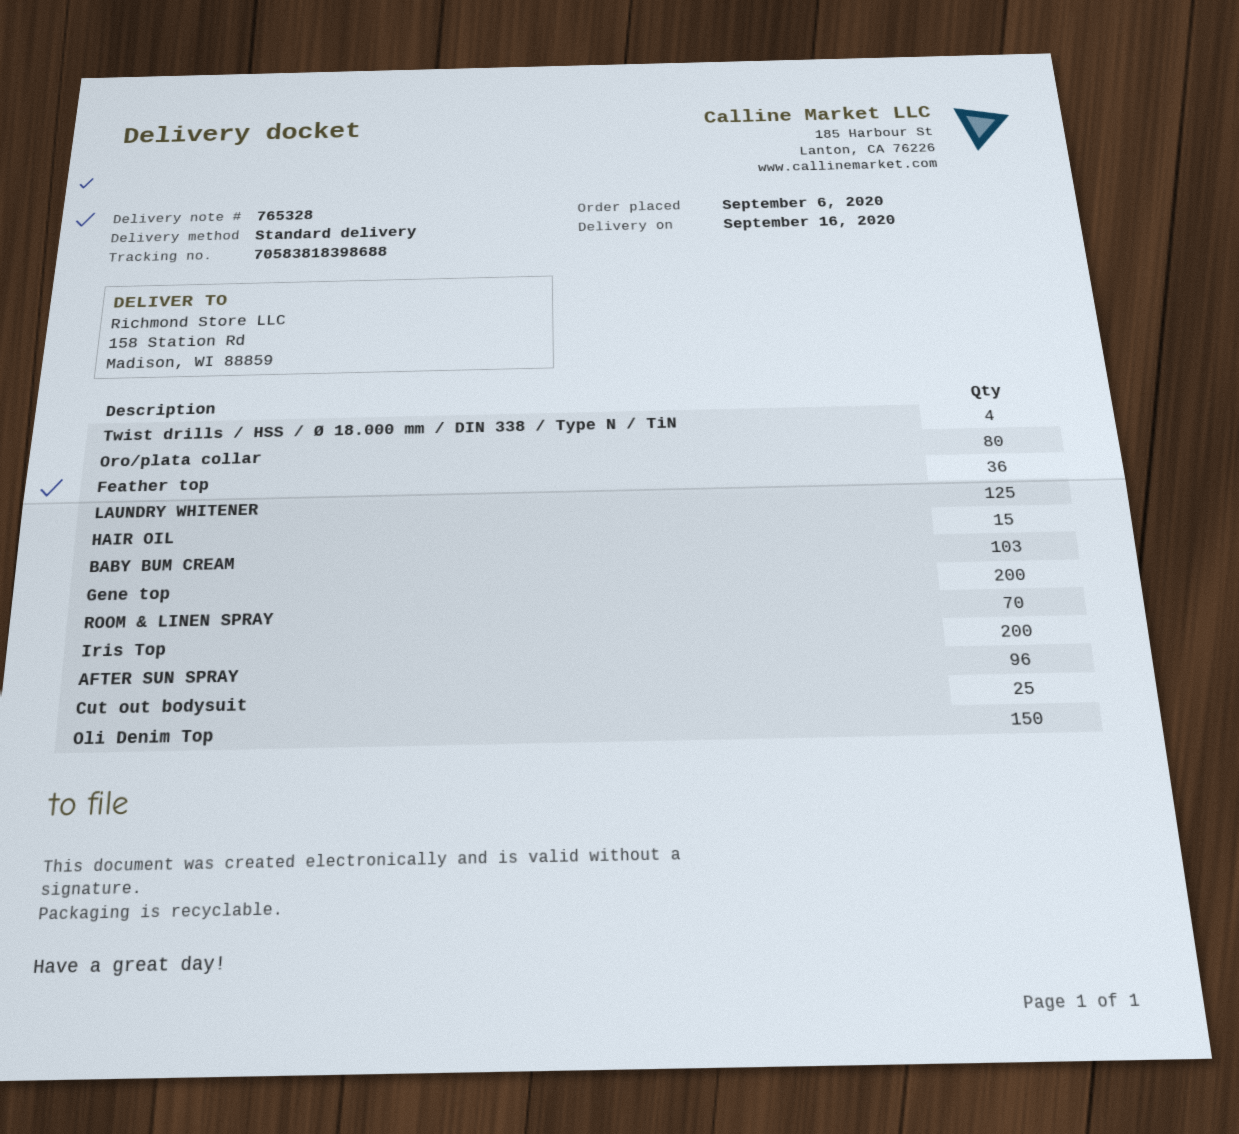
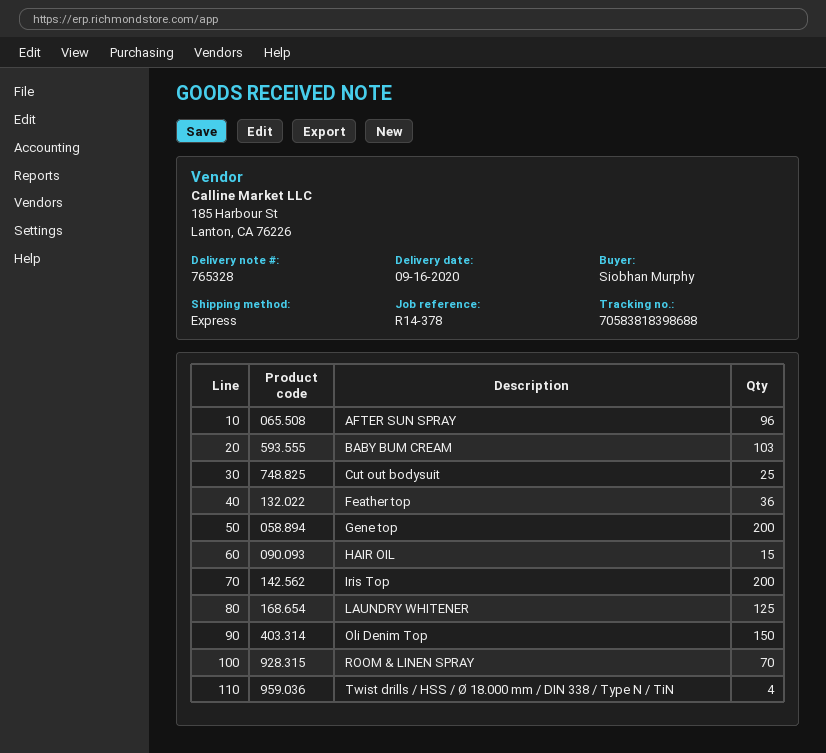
shipping method: standard -> express
Oro/plata collar: 80 -> none

